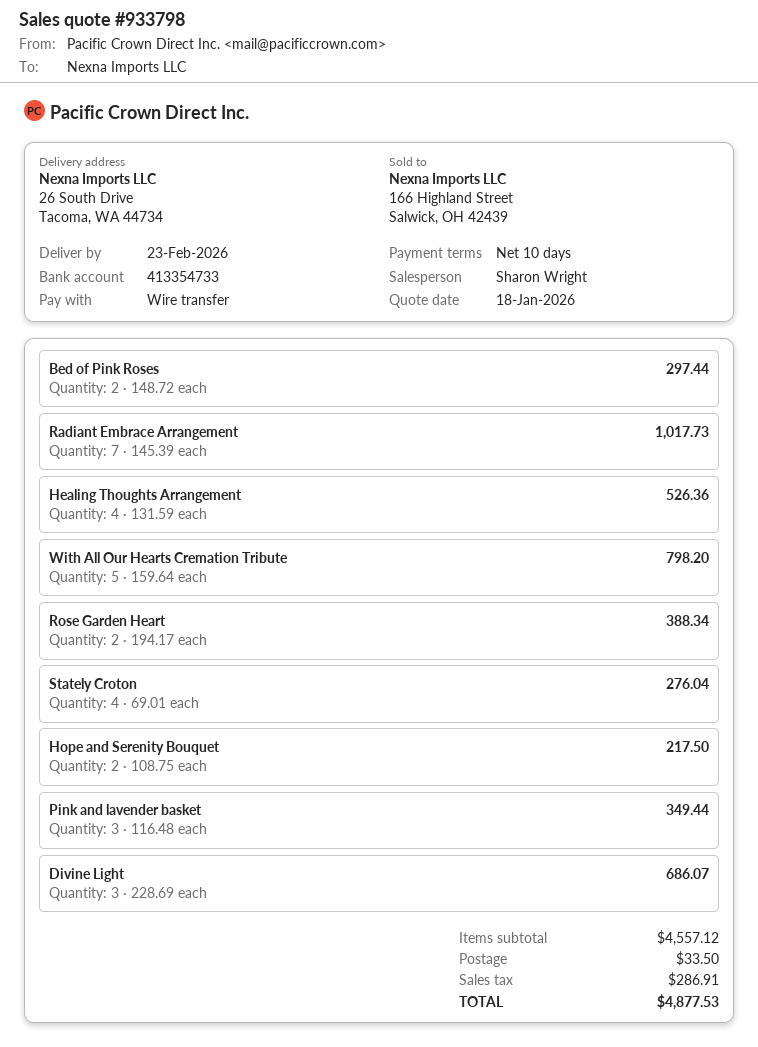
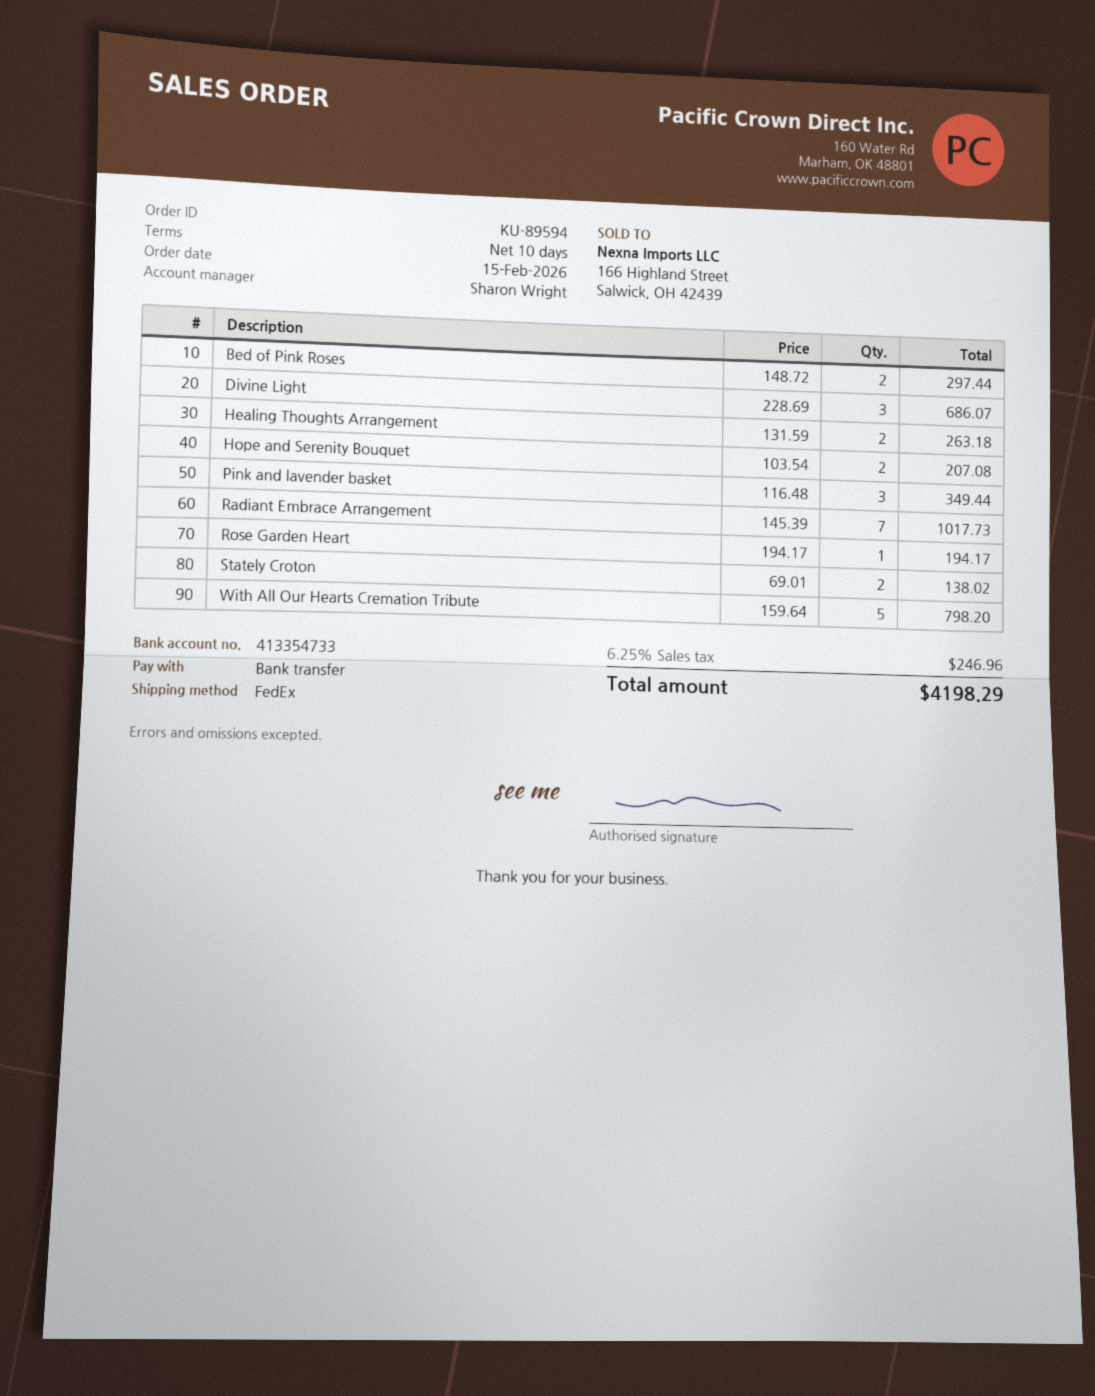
Healing Thoughts Arrangement: 4 x 131.59 = 526.36 -> 2 x 131.59 = 263.18
Rose Garden Heart: 2 x 194.17 = 388.34 -> 1 x 194.17 = 194.17
Stately Croton: 4 x 69.01 = 276.04 -> 2 x 69.01 = 138.02
Hope and Serenity Bouquet: 2 x 108.75 = 217.50 -> 2 x 103.54 = 207.08
shipping: 33.50 -> none
tax: 286.91 -> 246.96
total: 4877.53 -> 4198.29

